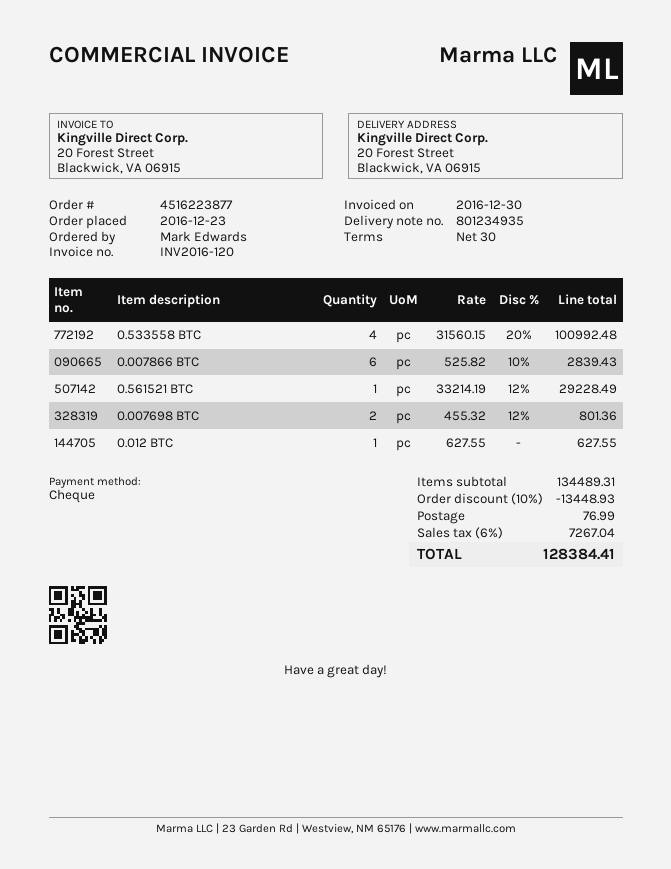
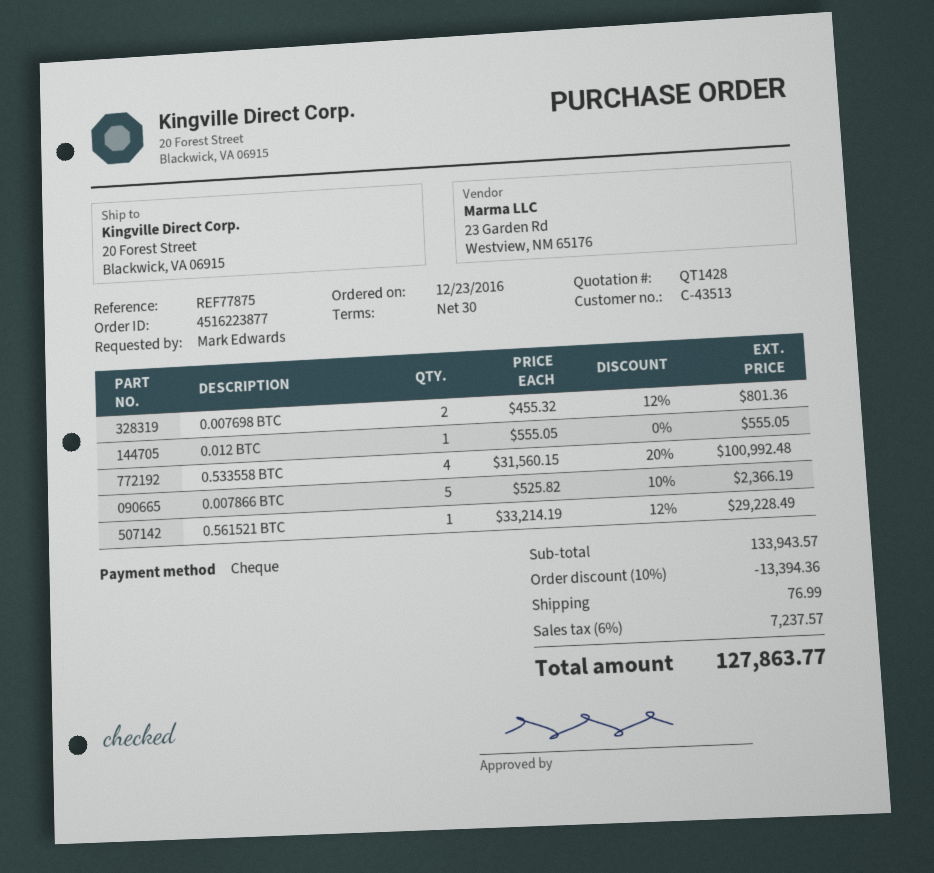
0.007866 BTC: 6 x 525.82 - 10% = 2839.43 -> 5 x 525.82 - 10% = 2366.19
0.012 BTC: 1 x 627.55 = 627.55 -> 1 x 555.05 = 555.05
subtotal: 134489.31 -> 133943.57
discount: 10% = 13448.93 -> 10% = 13394.36
tax: 6% = 7267.04 -> 6% = 7237.57
total: 128384.41 -> 127863.77

